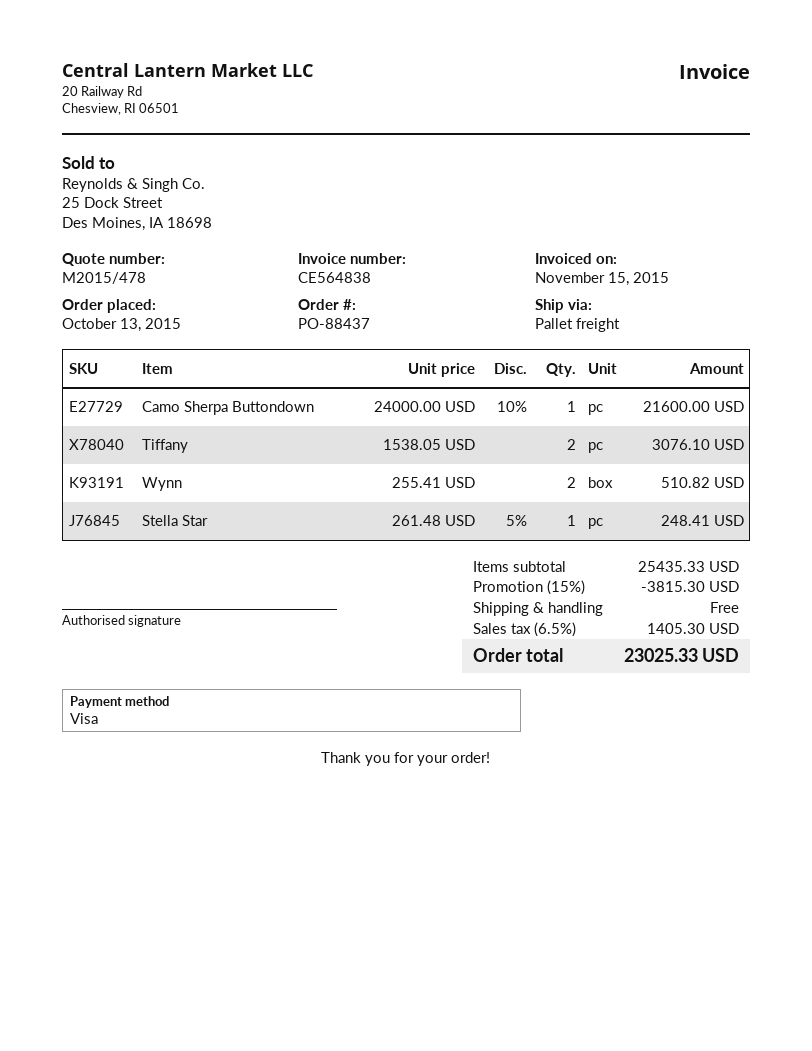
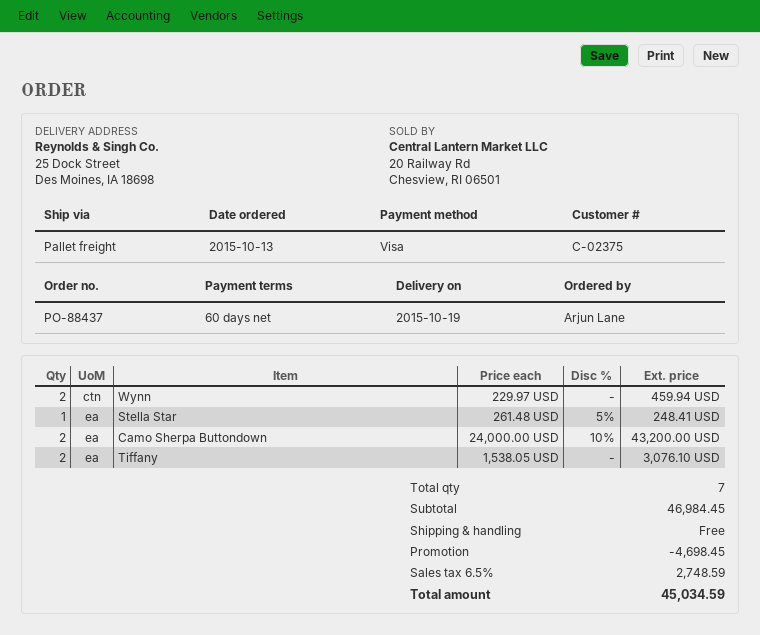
Camo Sherpa Buttondown: 1 x 24000.00 - 10% = 21600.00 -> 2 x 24000.00 - 10% = 43200.00
Wynn: 2 x 255.41 = 510.82 -> 2 x 229.97 = 459.94
subtotal: 25435.33 -> 46984.45
discount: 3815.30 -> 4698.45
tax: 6.5% = 1405.30 -> 6.5% = 2748.59
total: 23025.33 -> 45034.59

